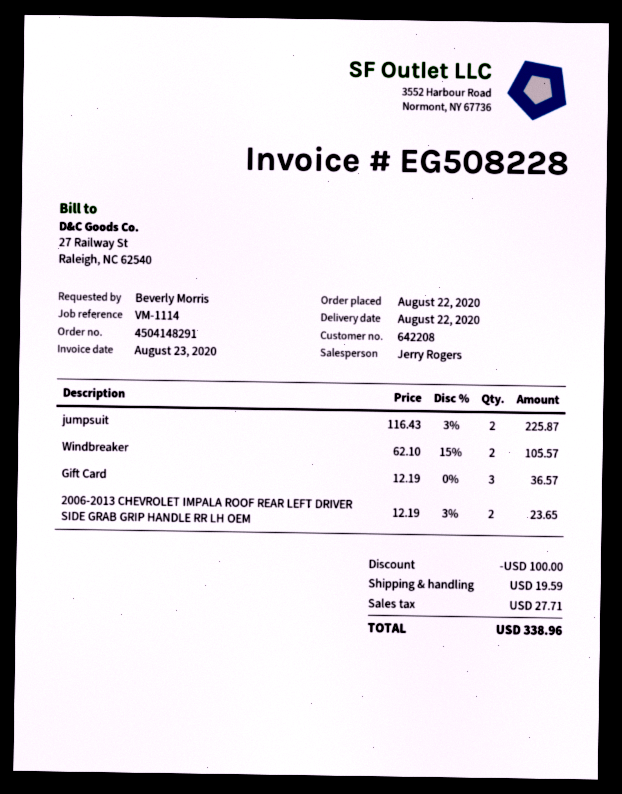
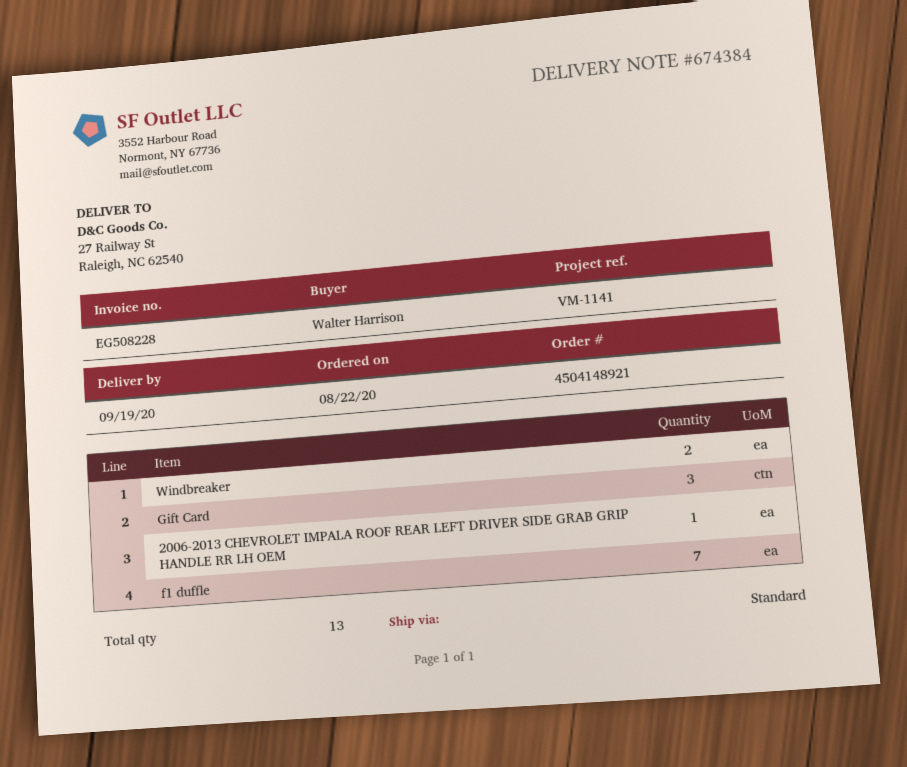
order number: 4504148291 -> 4504148921
delivery date: 2020-08-22 -> 2020-09-19
reference: VM-1114 -> VM-1141
ordered by: Beverly Morris -> Walter Harrison
jumpsuit: 2 -> none
2006-2013 CHEVROLET IMPALA ROOF REAR LEFT DRIVER SIDE GRAB GRIP HANDLE RR LH OEM: 2 -> 1
f1 duffle: none -> 7

